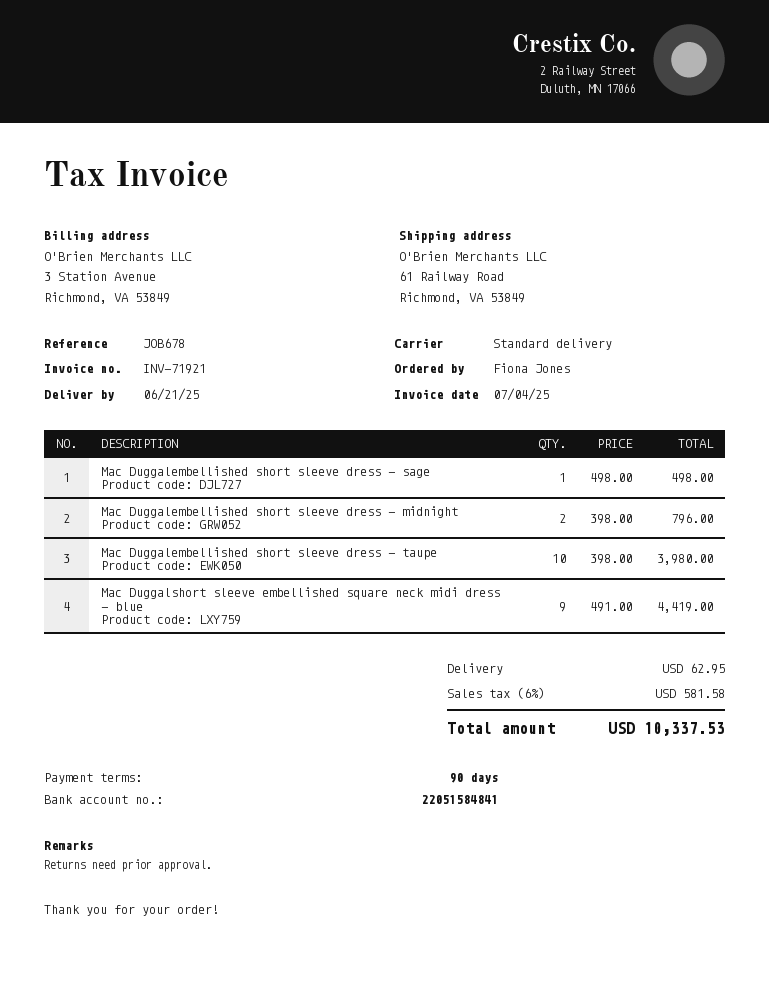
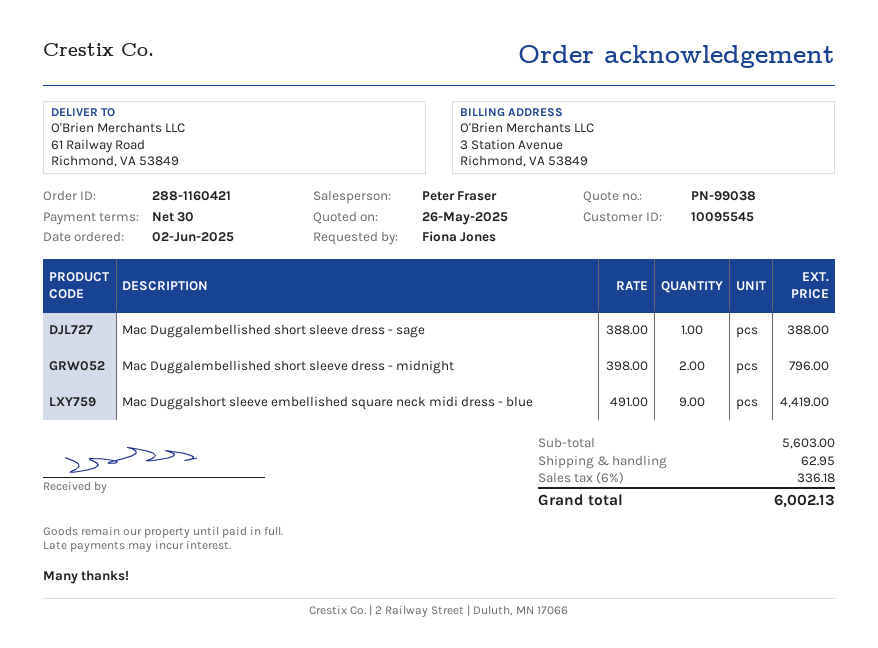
payment terms: 90 days -> 30 days
Mac Duggalembellished short sleeve dress - sage: 1 x 498.00 = 498.00 -> 1 x 388.00 = 388.00
Mac Duggalembellished short sleeve dress - taupe: 10 x 398.00 = 3980.00 -> none
tax: 6% = 581.58 -> 6% = 336.18
total: 10337.53 -> 6002.13

